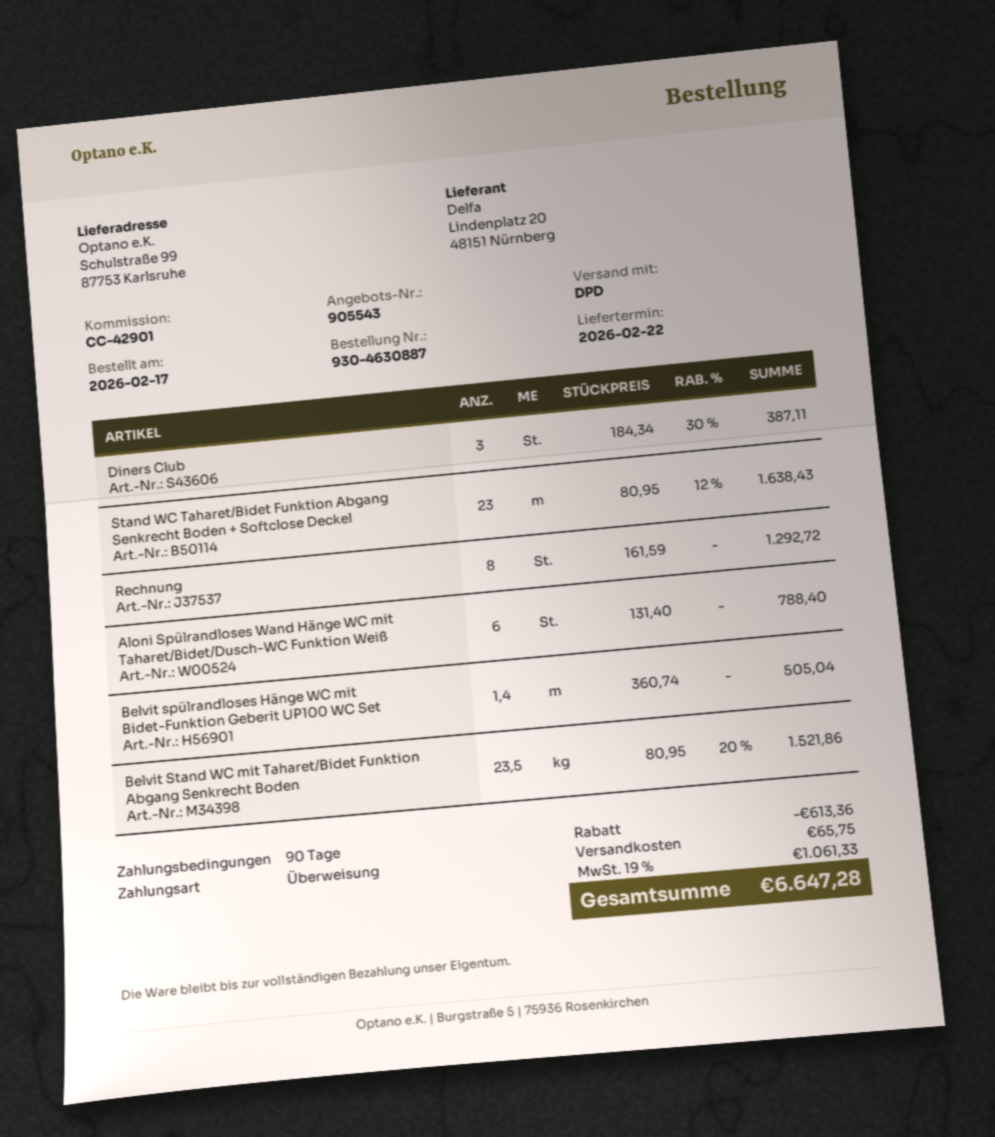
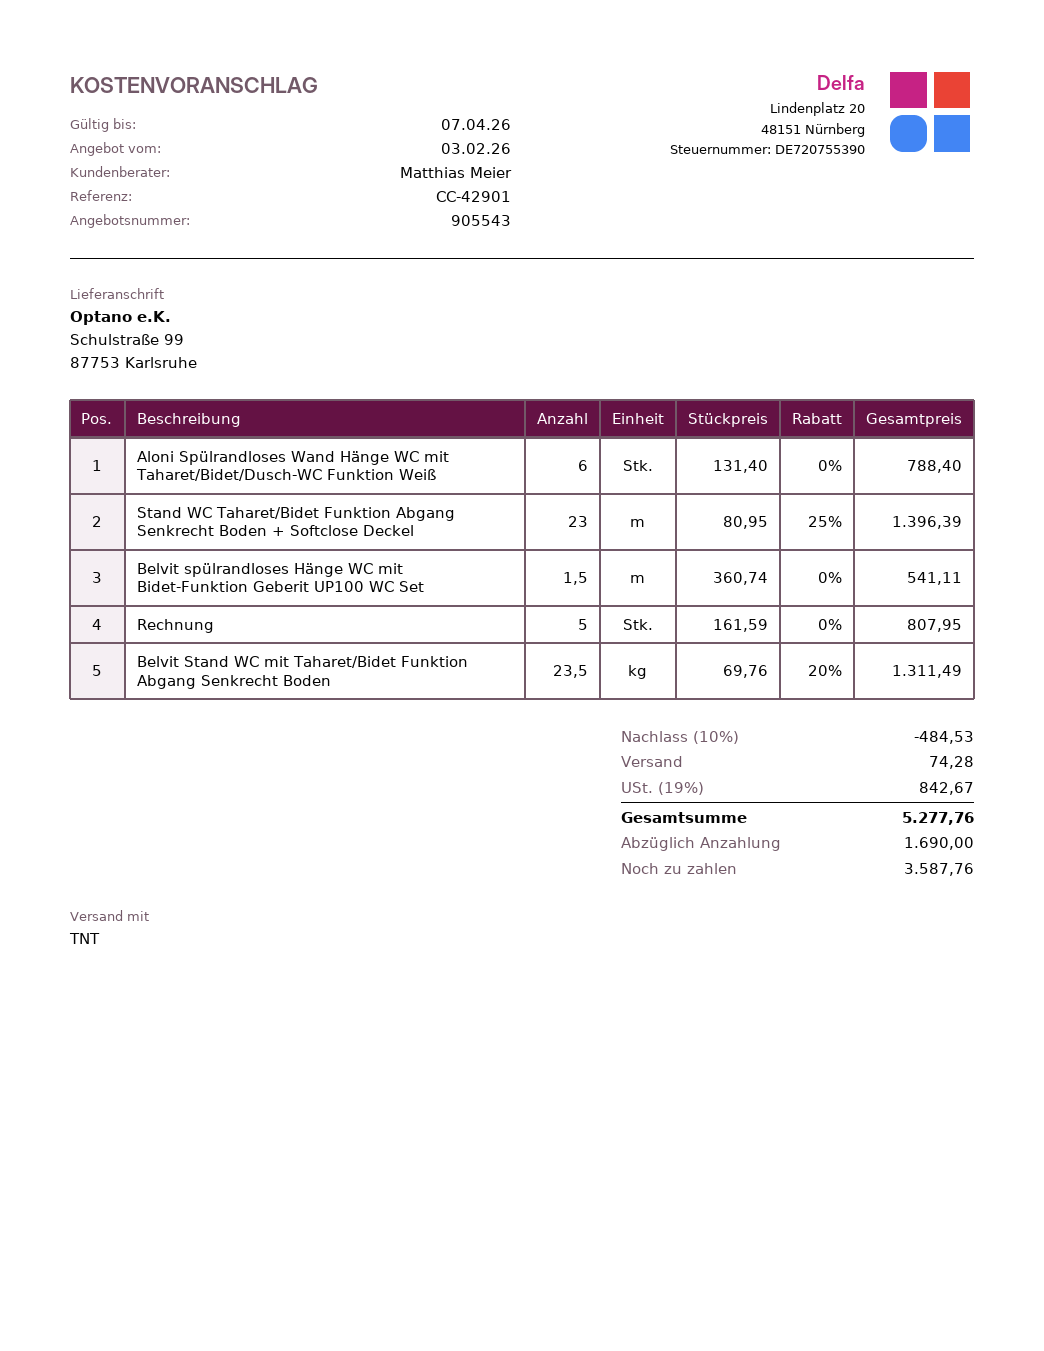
shipping method: DPD -> TNT
Diners Club: 3 x 184.34 - 30% = 387.11 -> none
Stand WC Taharet/Bidet Funktion Abgang Senkrecht Boden + Softclose Deckel: 23 x 80.95 - 12% = 1638.43 -> 23 x 80.95 - 25% = 1396.39
Rechnung: 8 x 161.59 = 1292.72 -> 5 x 161.59 = 807.95
Belvit spülrandloses Hänge WC mit Bidet-Funktion Geberit UP100 WC Set: 1.4 x 360.74 = 505.04 -> 1.5 x 360.74 = 541.11
Belvit Stand WC mit Taharet/Bidet Funktion Abgang Senkrecht Boden: 23.5 x 80.95 - 20% = 1521.86 -> 23.5 x 69.76 - 20% = 1311.49
discount: 613.36 -> 484.53
shipping: 65.75 -> 74.28
tax: 19% = 1061.33 -> 19% = 842.67
total: 6647.28 -> 5277.76

